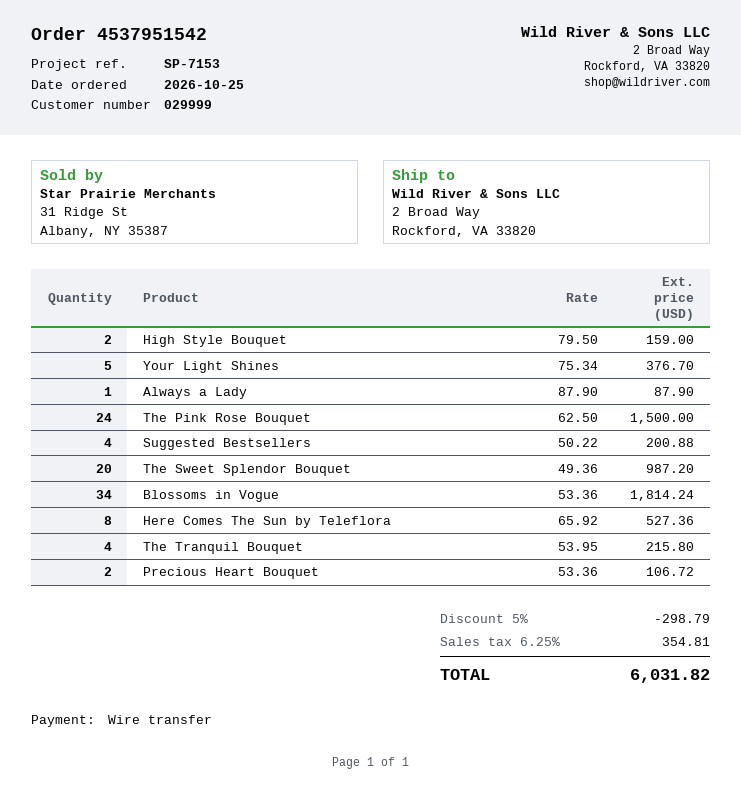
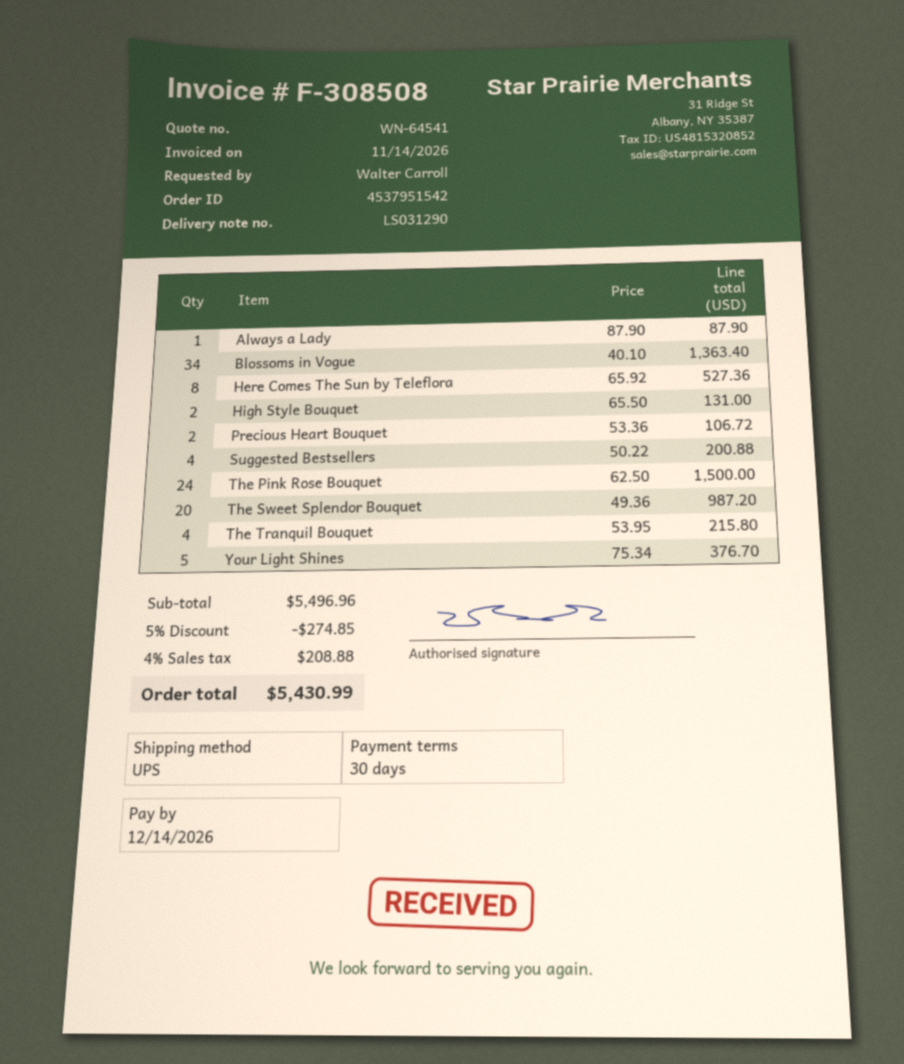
High Style Bouquet: 2 x 79.50 = 159.00 -> 2 x 65.50 = 131.00
Blossoms in Vogue: 34 x 53.36 = 1814.24 -> 34 x 40.10 = 1363.40
discount: 5% = 298.79 -> 5% = 274.85
tax: 6.25% = 354.81 -> 4% = 208.88
total: 6031.82 -> 5430.99

